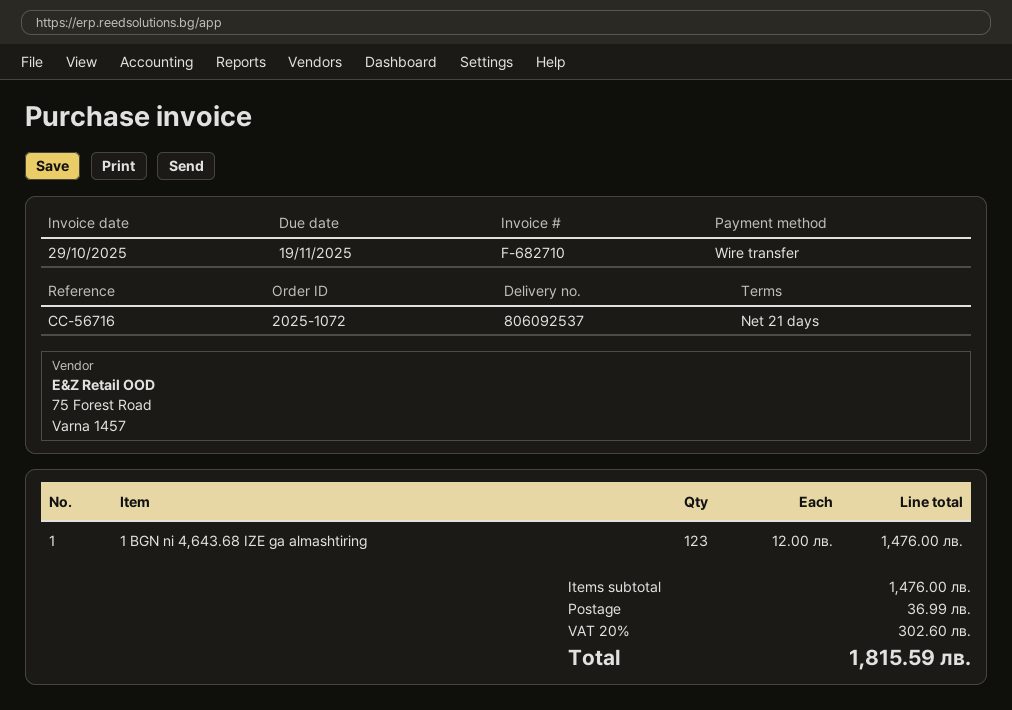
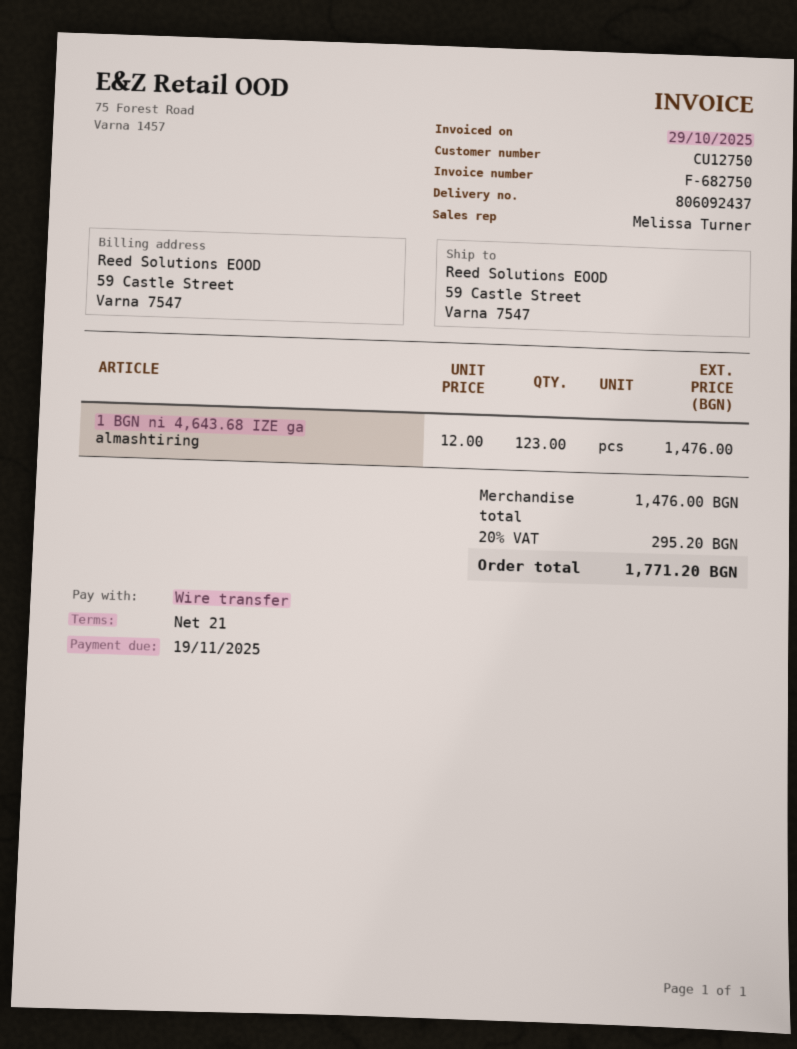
delivery note number: 806092537 -> 806092437
invoice number: F-682710 -> F-682750
shipping: 36.99 -> none
tax: 20% = 302.60 -> 20% = 295.20
total: 1815.59 -> 1771.20

